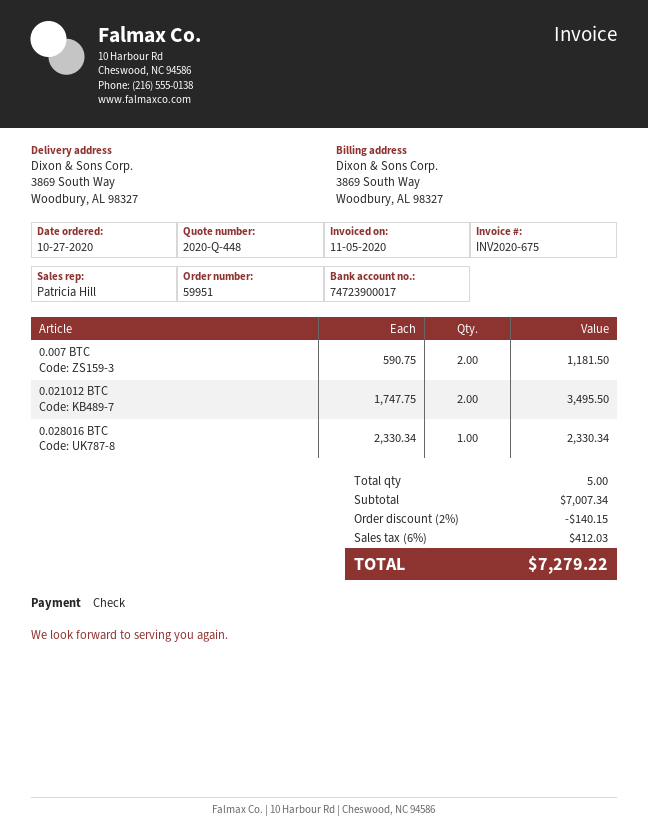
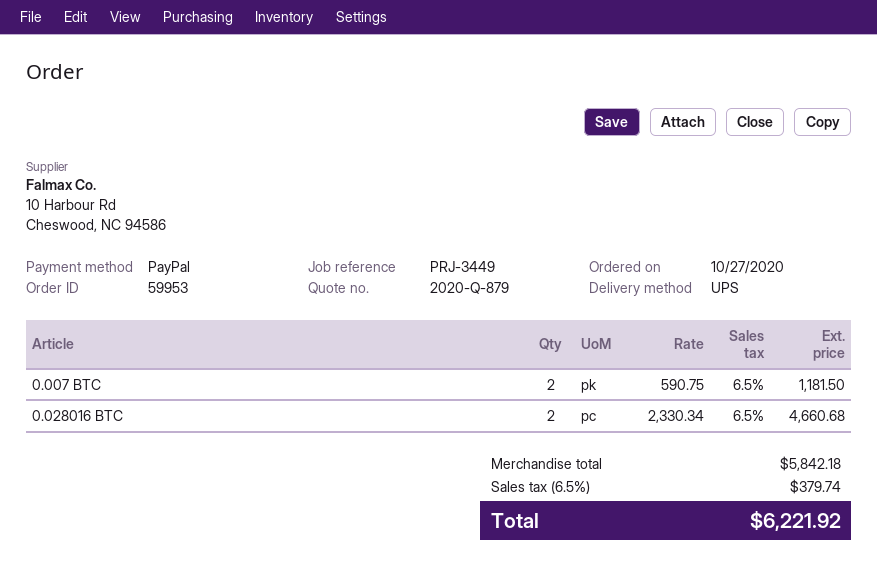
quote number: 2020-Q-448 -> 2020-Q-879
order number: 59951 -> 59953
payment method: cheque -> PayPal
0.021012 BTC: 2 x 1747.75 = 3495.50 -> none
0.028016 BTC: 1 x 2330.34 = 2330.34 -> 2 x 2330.34 = 4660.68
subtotal: 7007.34 -> 5842.18
discount: 2% = 140.15 -> none
tax: 6% = 412.03 -> 6.5% = 379.74
total: 7279.22 -> 6221.92

